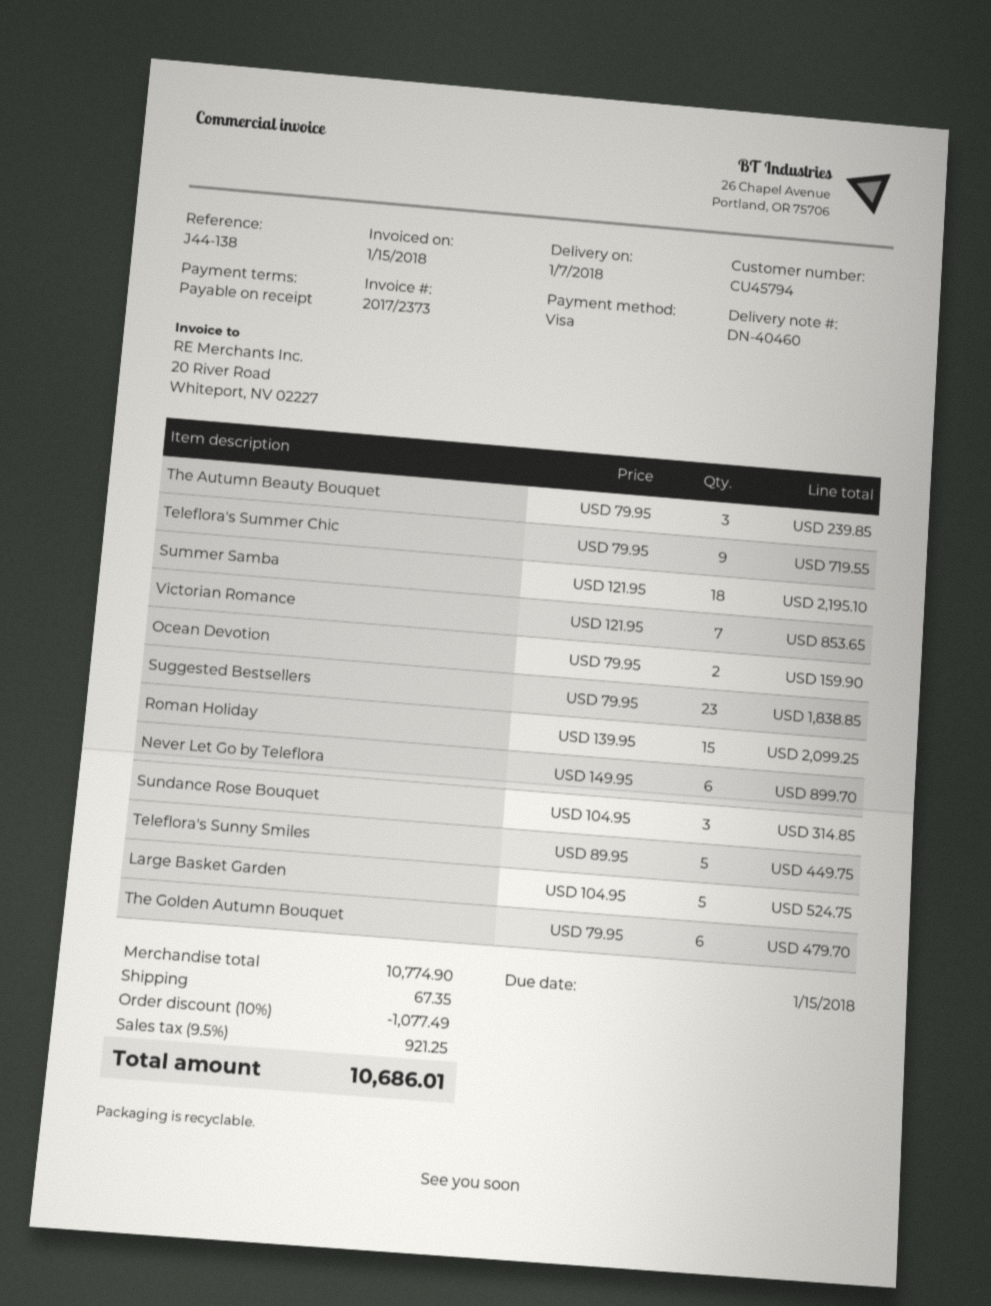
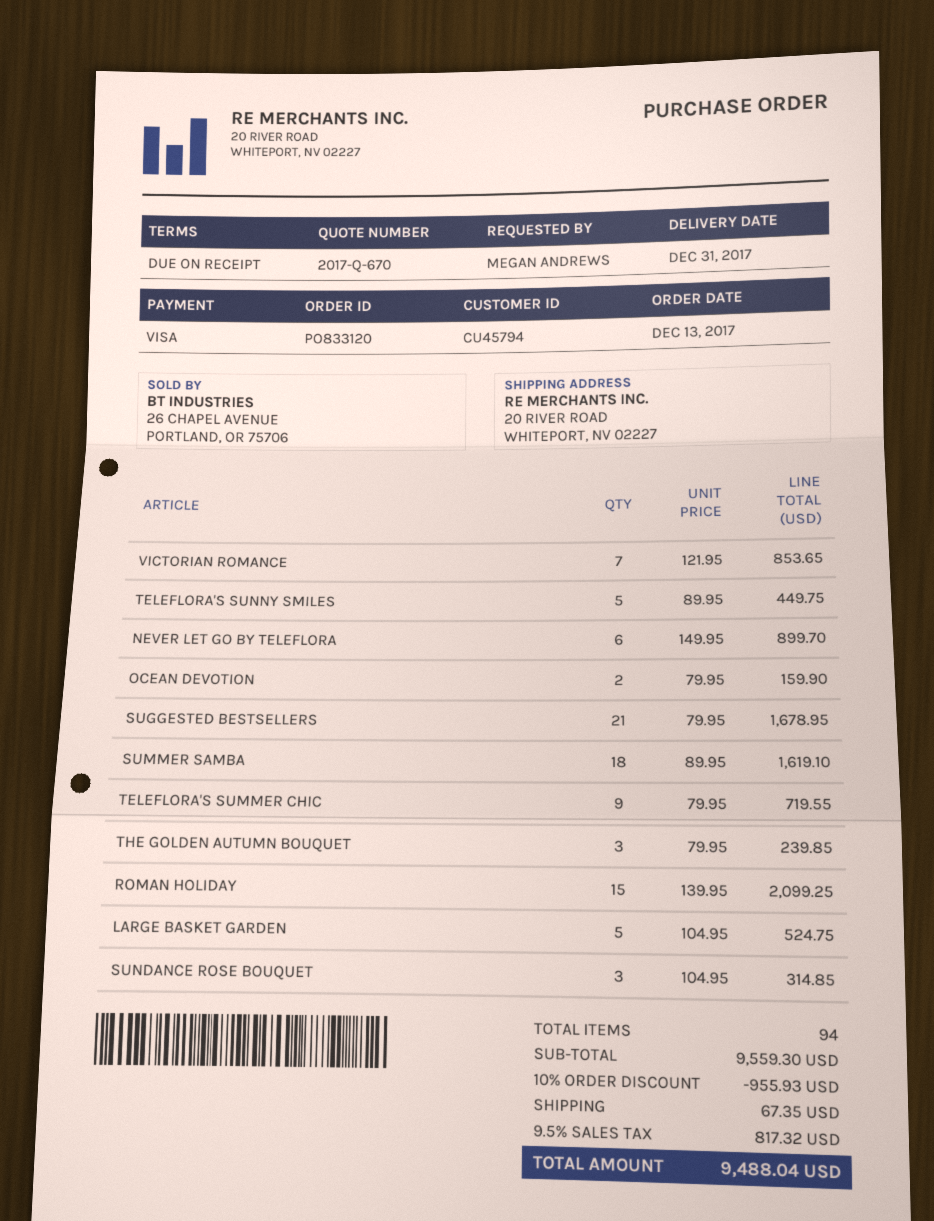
delivery date: 2018-01-07 -> 2017-12-31
The Autumn Beauty Bouquet: 3 x 79.95 = 239.85 -> none
Summer Samba: 18 x 121.95 = 2195.10 -> 18 x 89.95 = 1619.10
Suggested Bestsellers: 23 x 79.95 = 1838.85 -> 21 x 79.95 = 1678.95
The Golden Autumn Bouquet: 6 x 79.95 = 479.70 -> 3 x 79.95 = 239.85
subtotal: 10774.90 -> 9559.30
discount: 10% = 1077.49 -> 10% = 955.93
tax: 9.5% = 921.25 -> 9.5% = 817.32
total: 10686.01 -> 9488.04

